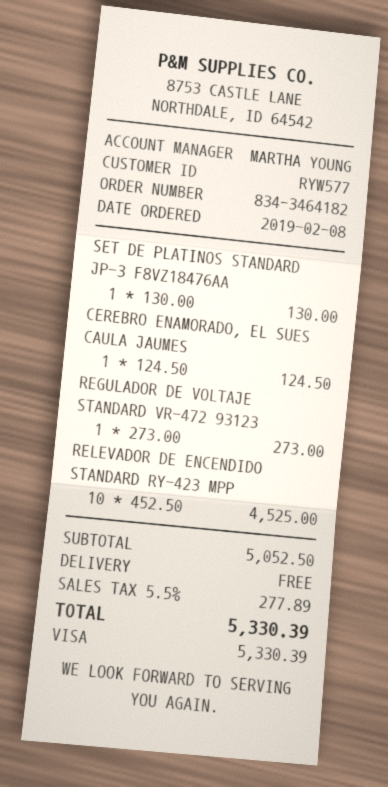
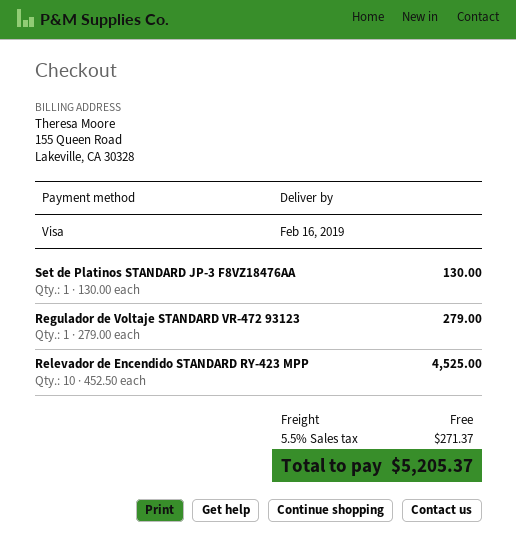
CEREBRO ENAMORADO, EL SUES CAULA JAUMES: 1 x 124.50 = 124.50 -> none
REGULADOR DE VOLTAJE STANDARD VR-472 93123: 1 x 273.00 = 273.00 -> 1 x 279.00 = 279.00
tax: 5.5% = 277.89 -> 5.5% = 271.37
total: 5330.39 -> 5205.37

